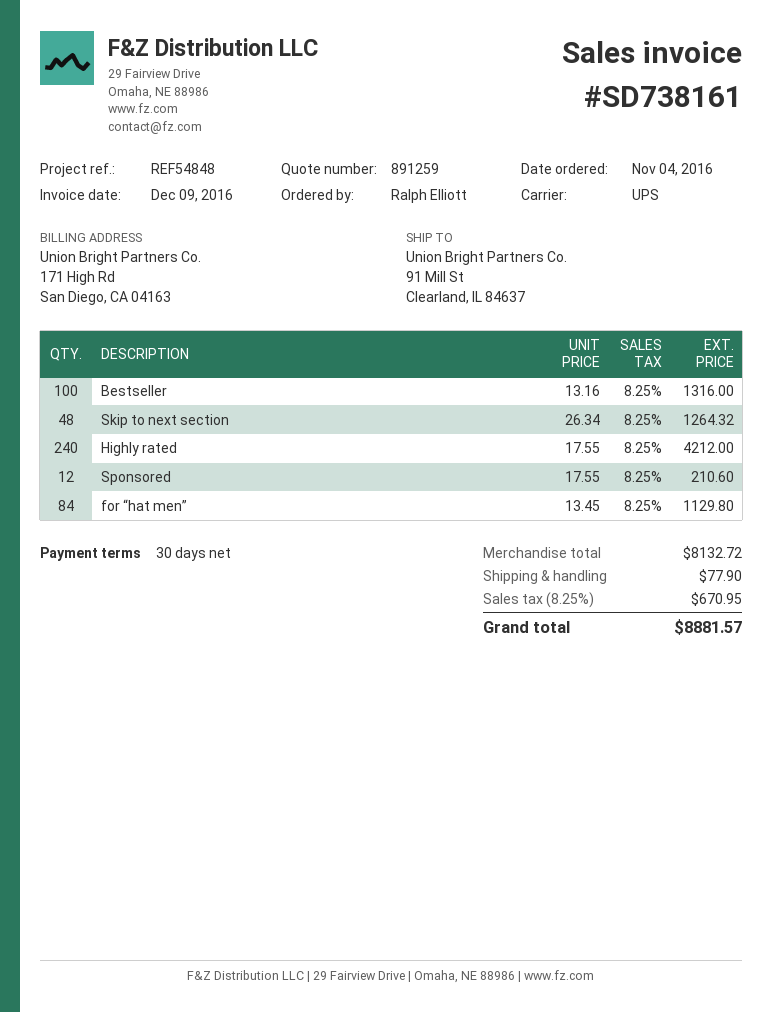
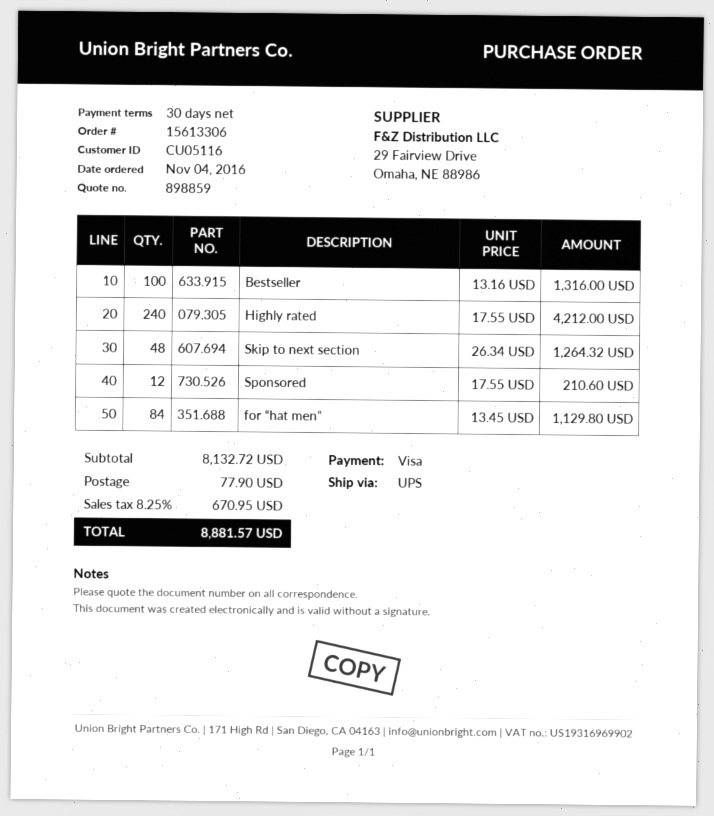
quote number: 891259 -> 898859

